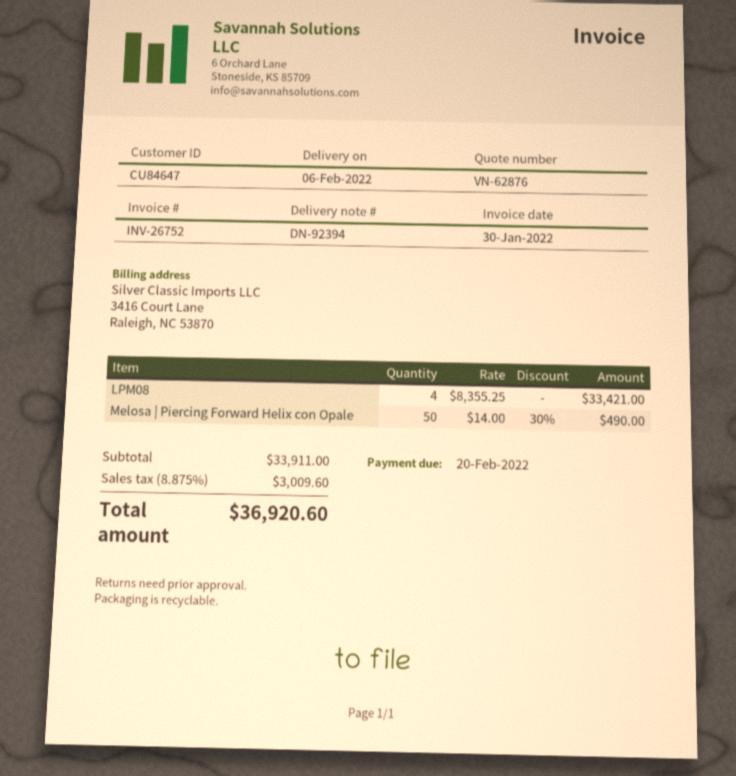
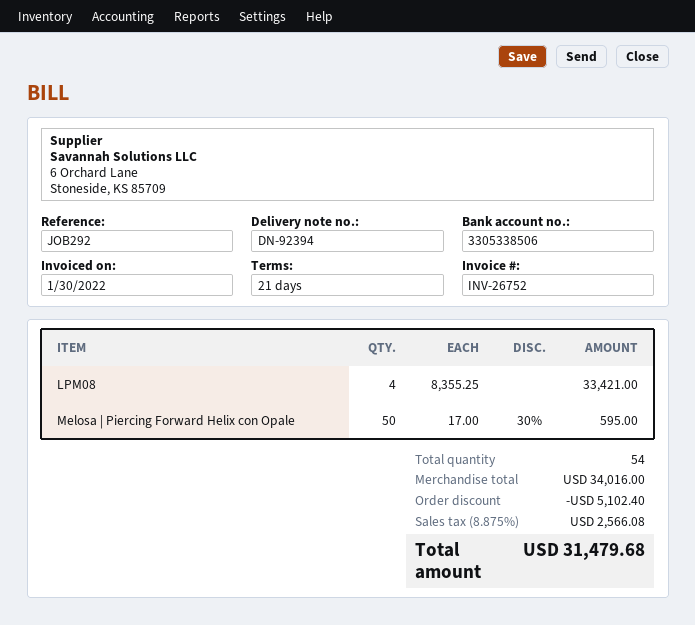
Melosa | Piercing Forward Helix con Opale: 50 x 14.00 - 30% = 490.00 -> 50 x 17.00 - 30% = 595.00
subtotal: 33911.00 -> 34016.00
discount: none -> 5102.40
tax: 8.875% = 3009.60 -> 8.875% = 2566.08
total: 36920.60 -> 31479.68

